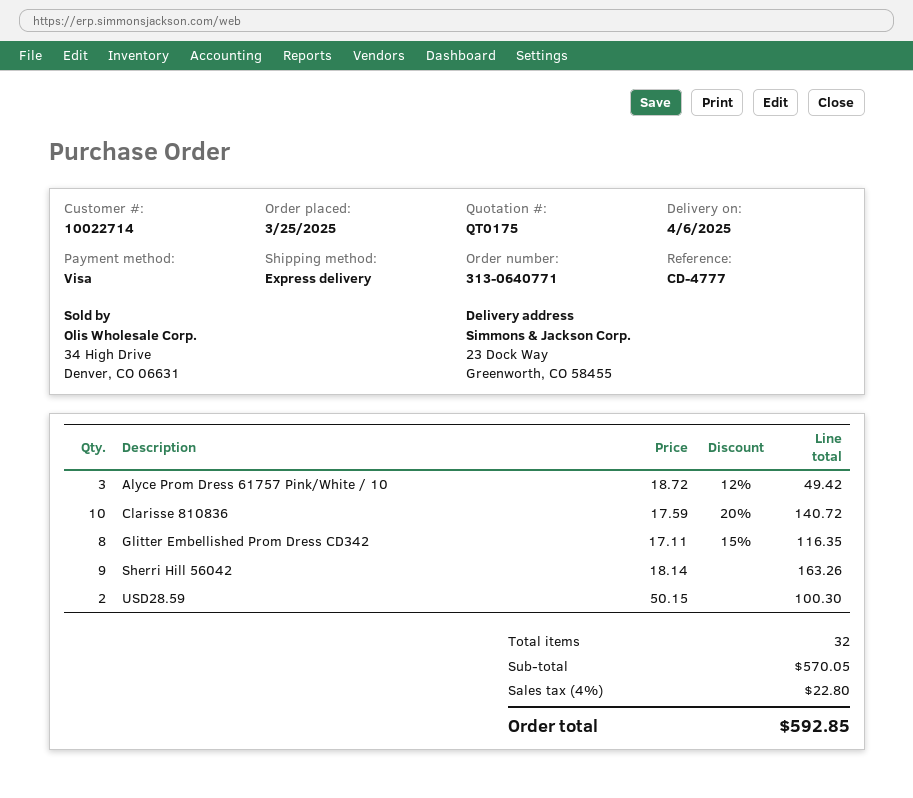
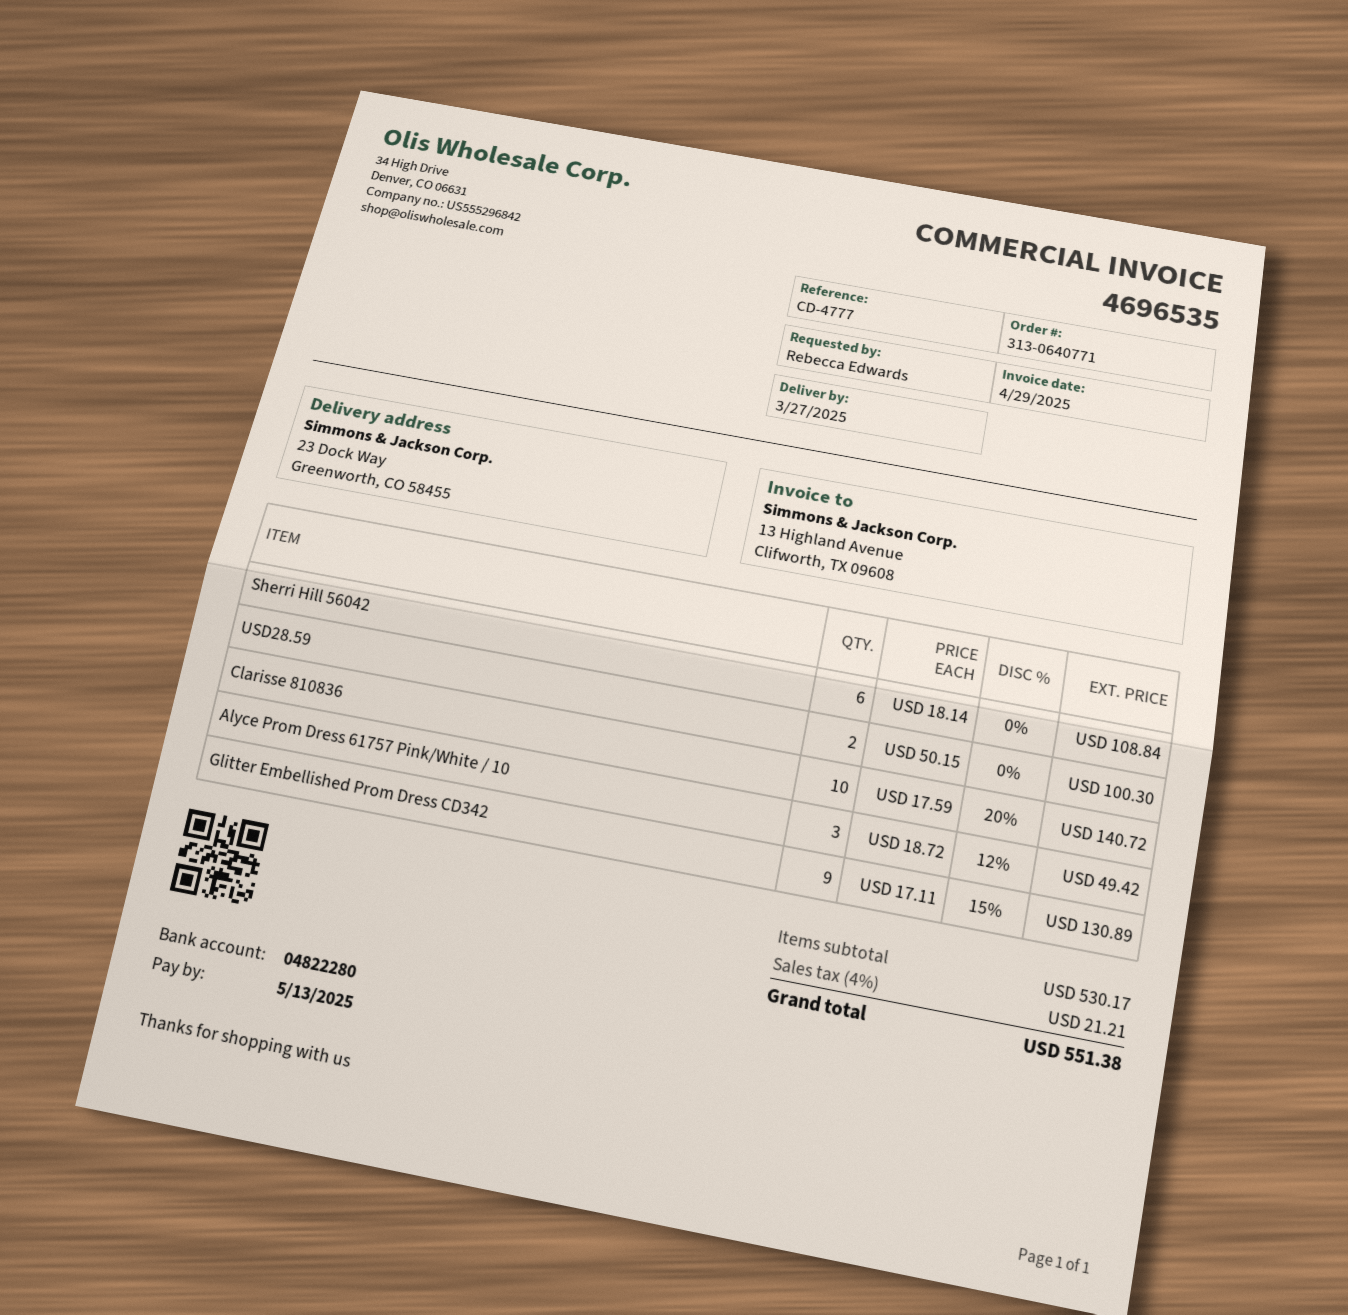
delivery date: 2025-04-06 -> 2025-03-27
Glitter Embellished Prom Dress CD342: 8 x 17.11 - 15% = 116.35 -> 9 x 17.11 - 15% = 130.89
Sherri Hill 56042: 9 x 18.14 = 163.26 -> 6 x 18.14 = 108.84
subtotal: 570.05 -> 530.17
tax: 4% = 22.80 -> 4% = 21.21
total: 592.85 -> 551.38

